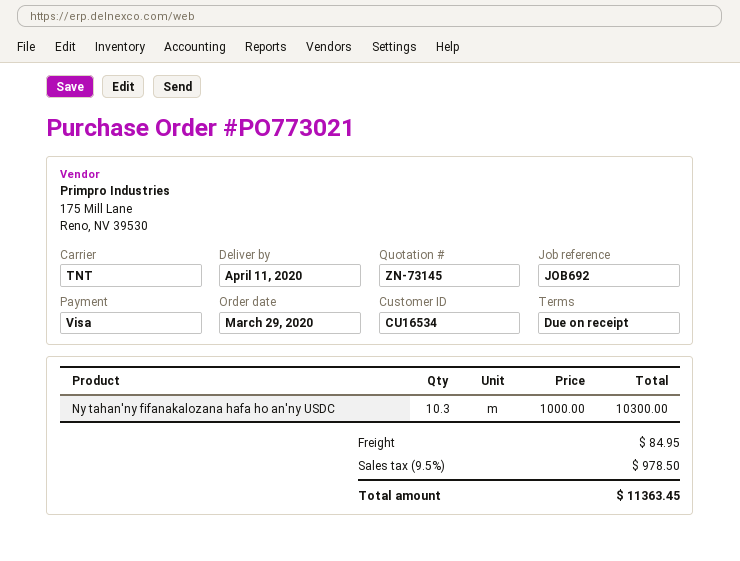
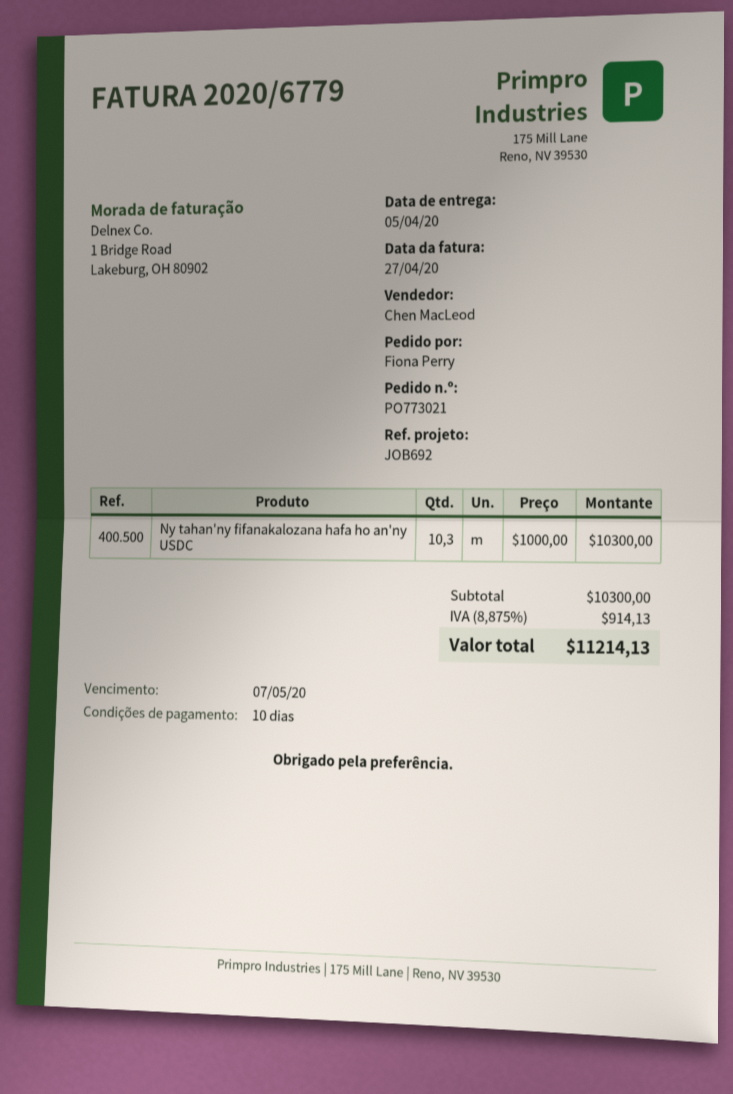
delivery date: 2020-04-11 -> 2020-04-05
payment terms: on receipt -> 10 days
shipping: 84.95 -> none
tax: 9.5% = 978.50 -> 8.875% = 914.13
total: 11363.45 -> 11214.13

